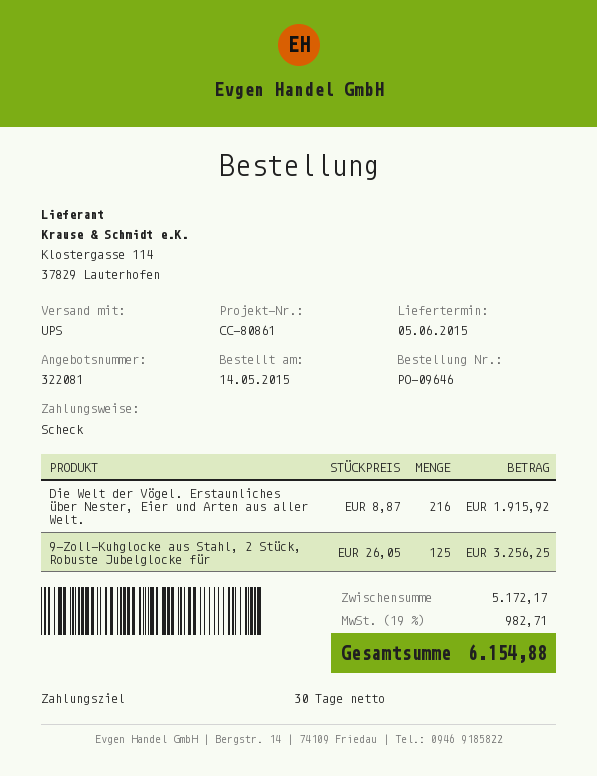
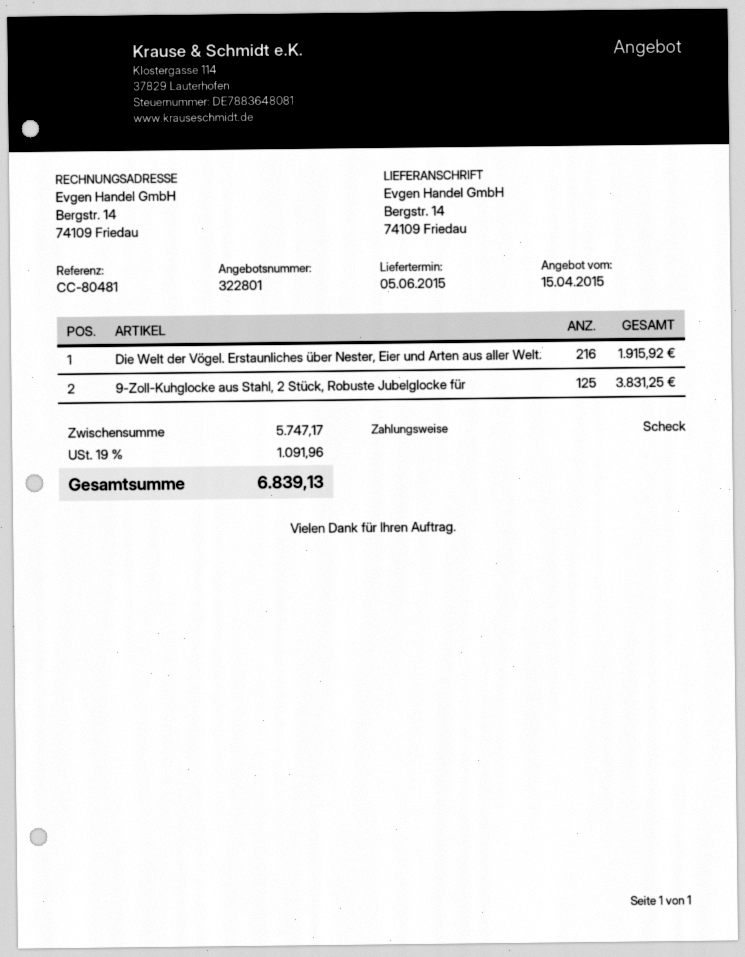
quote number: 322081 -> 322801
reference: CC-80861 -> CC-80481
9-Zoll-Kuhglocke aus Stahl, 2 Stück, Robuste Jubelglocke für: 125 for 3256.25 -> 125 for 3831.25
subtotal: 5172.17 -> 5747.17
tax: 19% = 982.71 -> 19% = 1091.96
total: 6154.88 -> 6839.13

